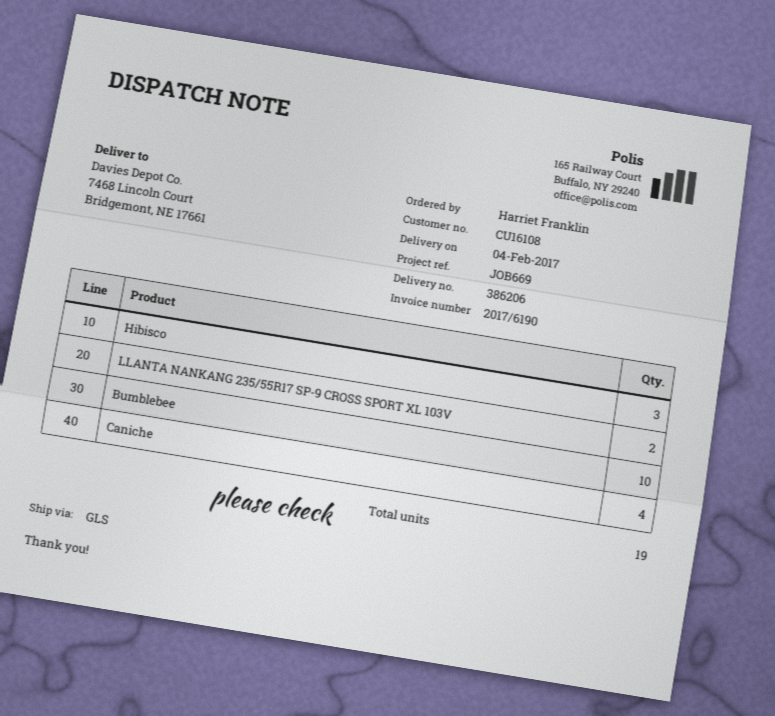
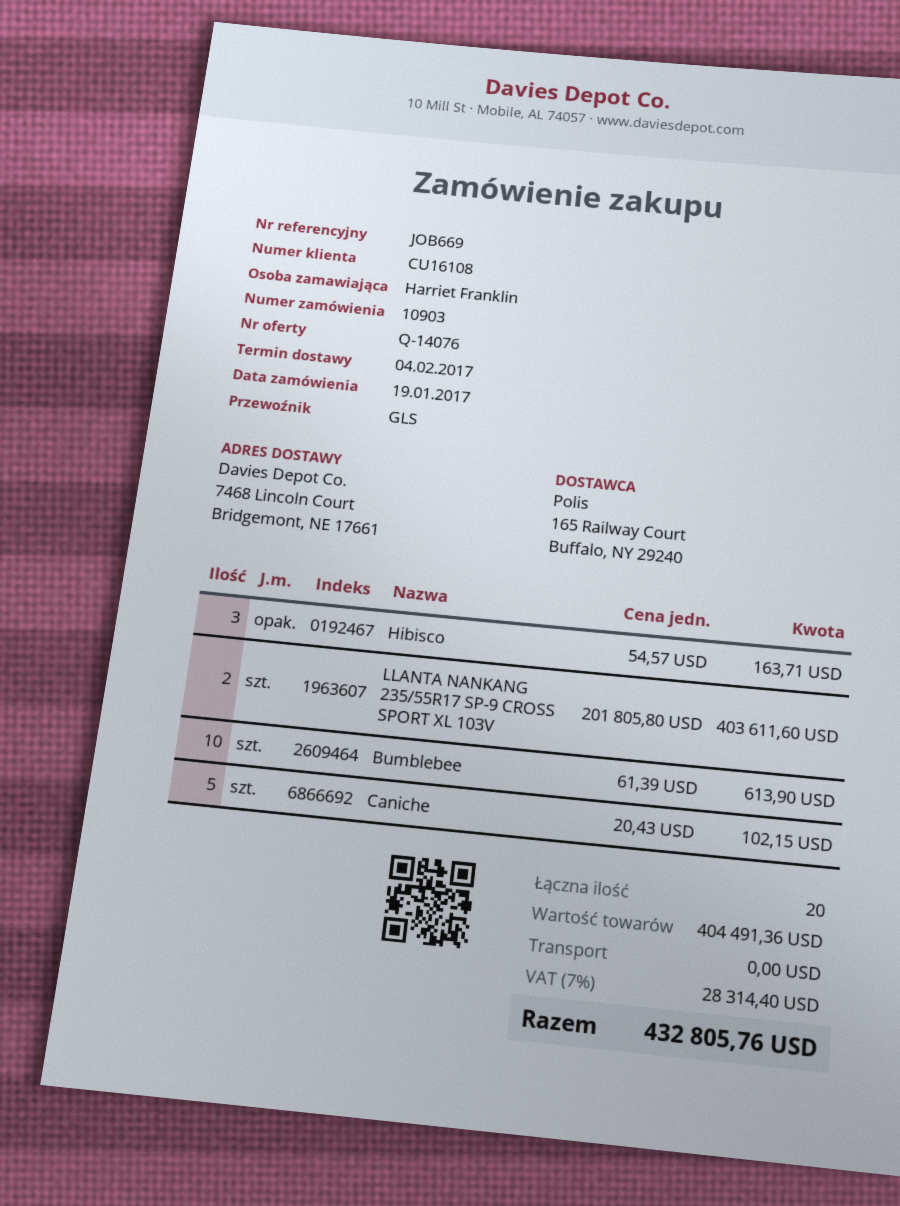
Caniche: 4 -> 5
total quantity: 19 -> 20

